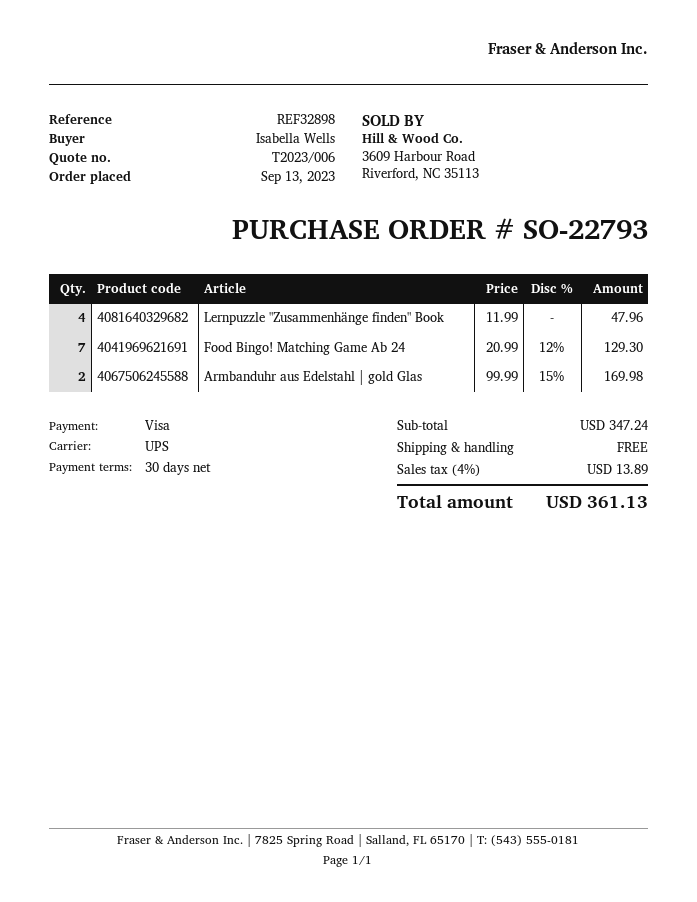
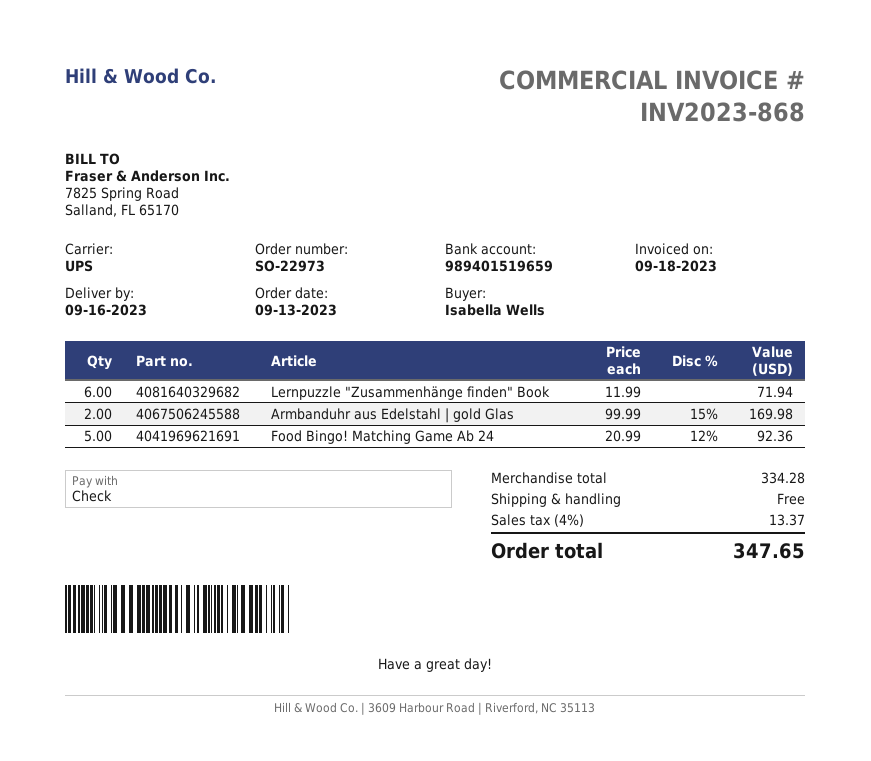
order number: SO-22793 -> SO-22973
payment method: Visa -> cheque
Lernpuzzle "Zusammenhänge finden" Book: 4 x 11.99 = 47.96 -> 6 x 11.99 = 71.94
Food Bingo! Matching Game Ab 24: 7 x 20.99 - 12% = 129.30 -> 5 x 20.99 - 12% = 92.36
subtotal: 347.24 -> 334.28
tax: 4% = 13.89 -> 4% = 13.37
total: 361.13 -> 347.65

